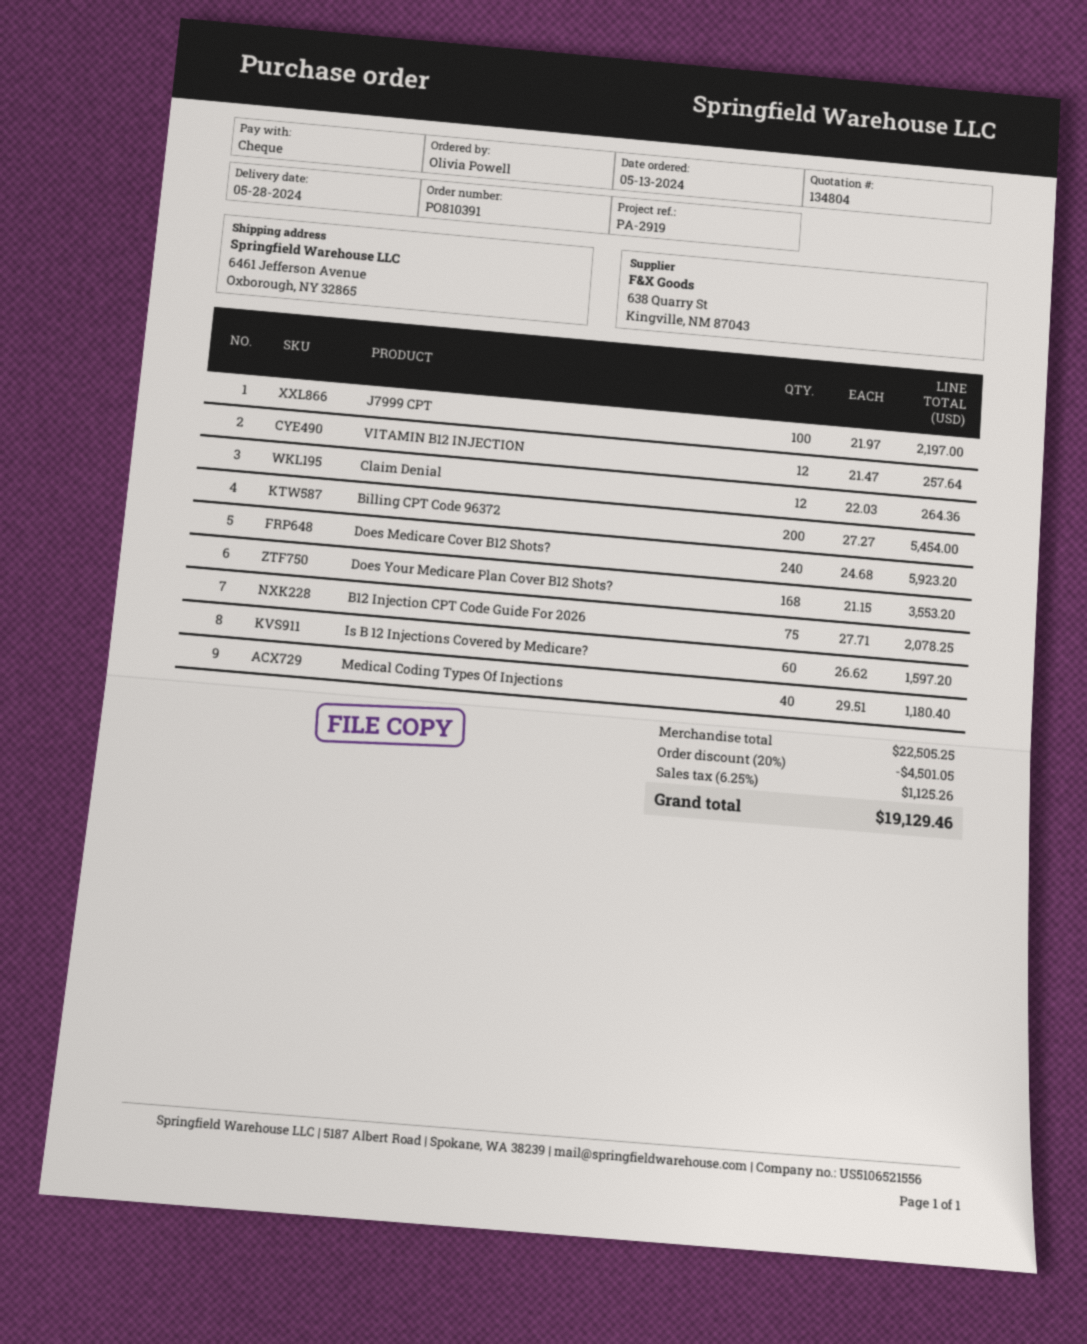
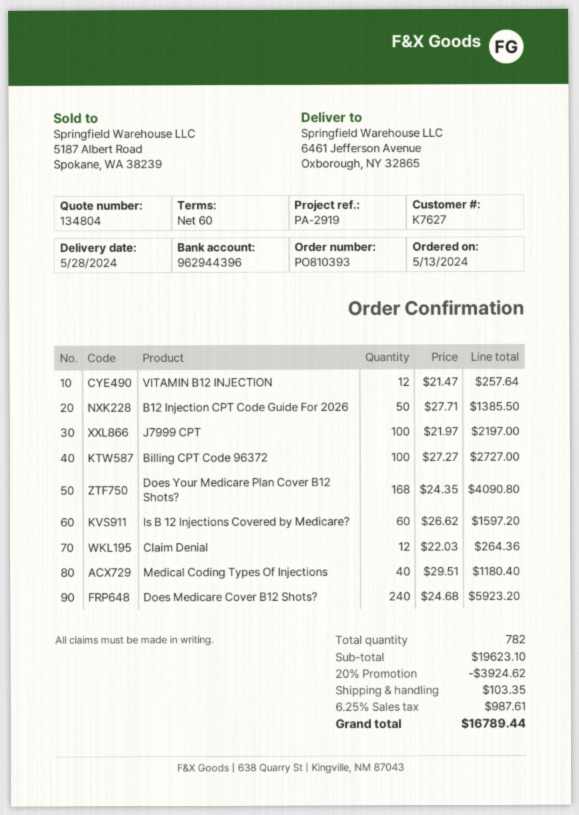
order number: PO810391 -> PO810393
Billing CPT Code 96372: 200 x 27.27 = 5454.00 -> 100 x 27.27 = 2727.00
Does Your Medicare Plan Cover B12 Shots?: 168 x 21.15 = 3553.20 -> 168 x 24.35 = 4090.80
B12 Injection CPT Code Guide For 2026: 75 x 27.71 = 2078.25 -> 50 x 27.71 = 1385.50
subtotal: 22505.25 -> 19623.10
discount: 20% = 4501.05 -> 20% = 3924.62
shipping: none -> 103.35
tax: 6.25% = 1125.26 -> 6.25% = 987.61
total: 19129.46 -> 16789.44

